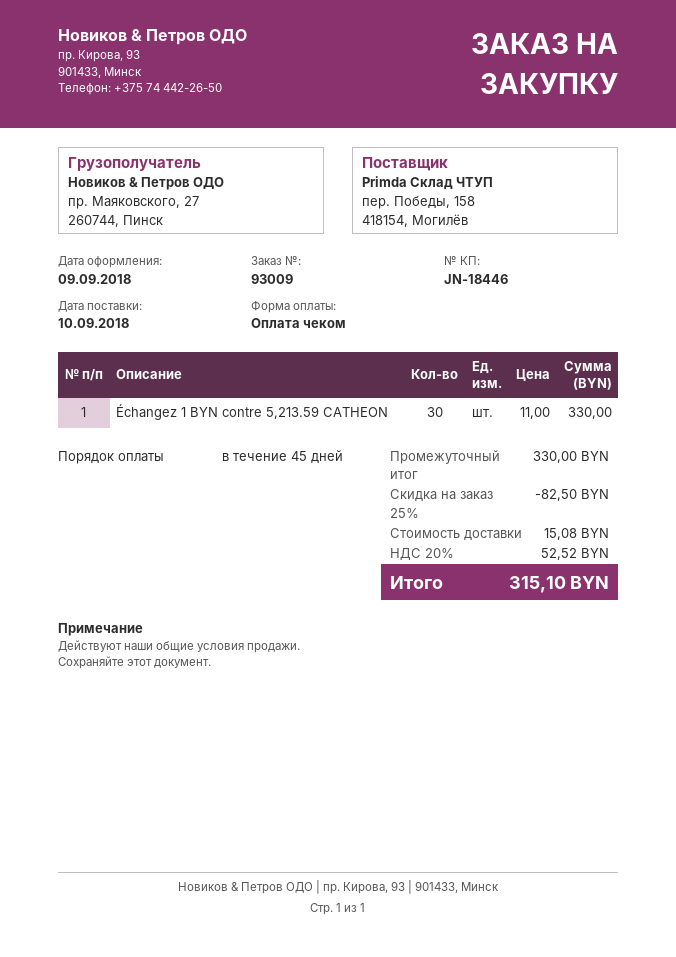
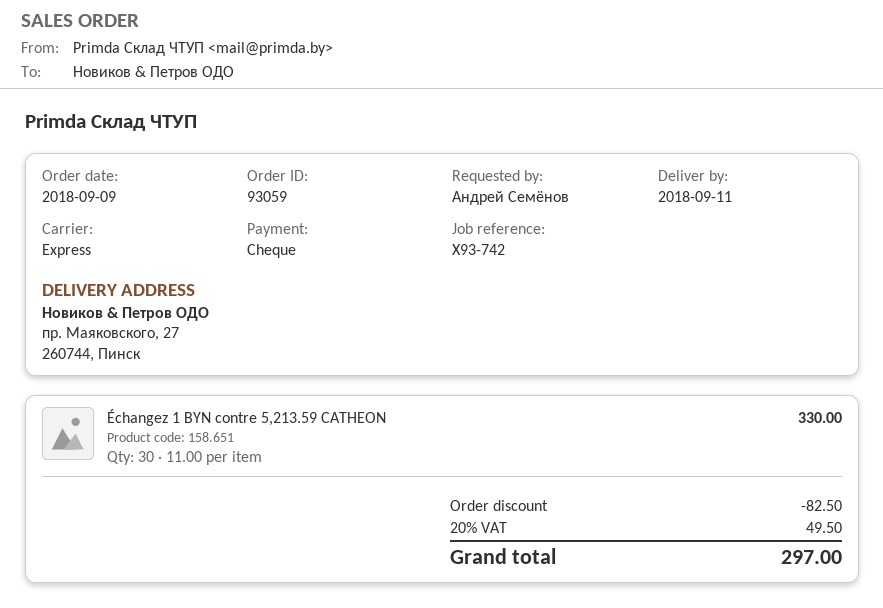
order number: 93009 -> 93059
delivery date: 2018-09-10 -> 2018-09-11
shipping: 15.08 -> none
tax: 20% = 52.52 -> 20% = 49.50
total: 315.10 -> 297.00

